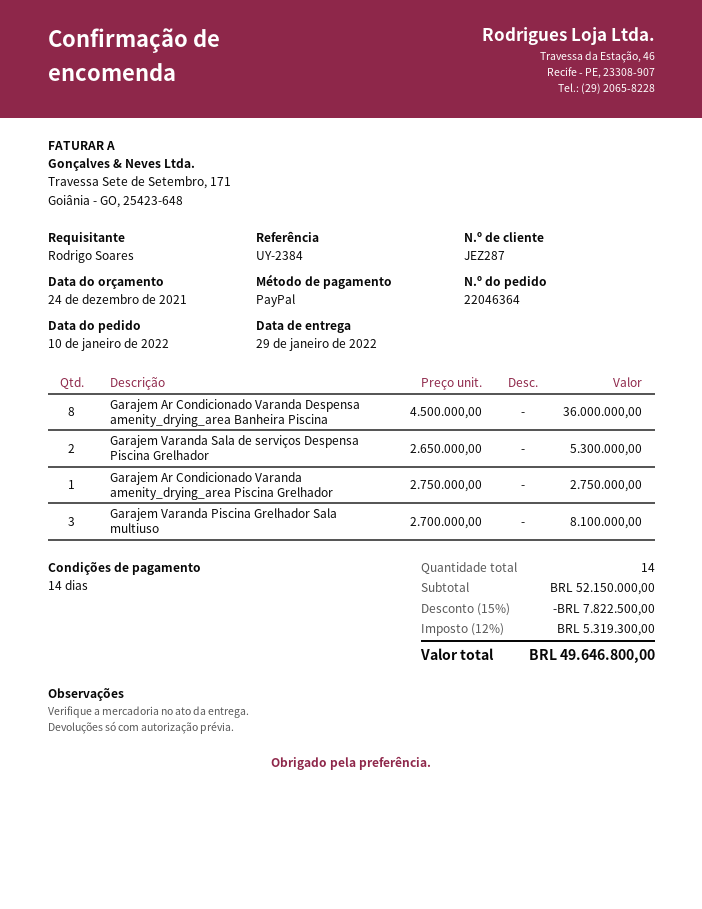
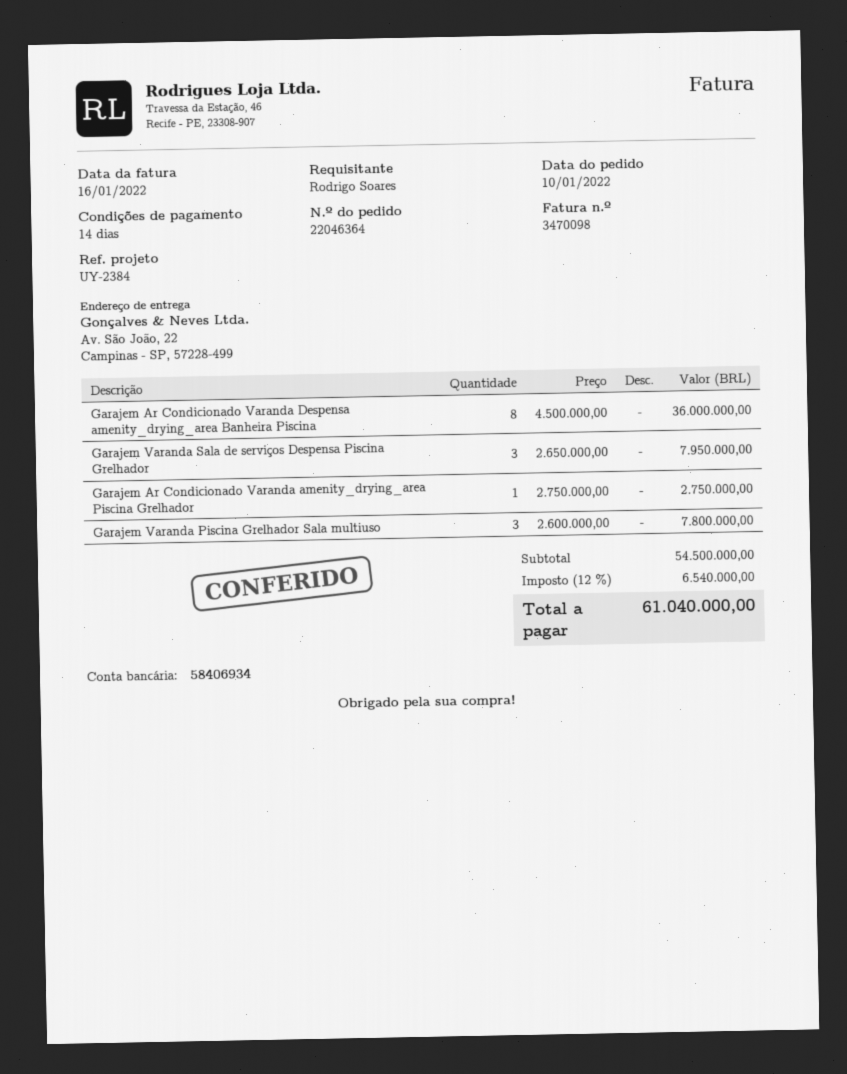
Garajem Varanda Sala de serviços Despensa Piscina Grelhador: 2 x 2650000.00 = 5300000.00 -> 3 x 2650000.00 = 7950000.00
Garajem Varanda Piscina Grelhador Sala multiuso: 3 x 2700000.00 = 8100000.00 -> 3 x 2600000.00 = 7800000.00
subtotal: 52150000.00 -> 54500000.00
discount: 15% = 7822500.00 -> none
tax: 12% = 5319300.00 -> 12% = 6540000.00
total: 49646800.00 -> 61040000.00

